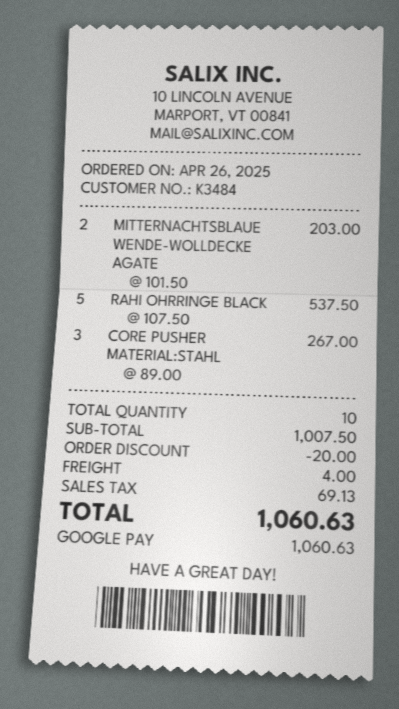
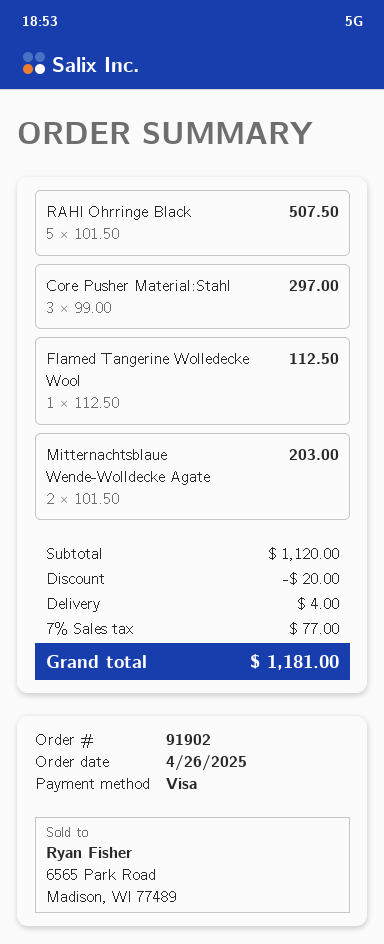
payment method: Google Pay -> Visa
RAHI OHRRINGE BLACK: 5 x 107.50 = 537.50 -> 5 x 101.50 = 507.50
CORE PUSHER MATERIAL:STAHL: 3 x 89.00 = 267.00 -> 3 x 99.00 = 297.00
Flamed Tangerine Wolledecke Wool: none -> 1 x 112.50 = 112.50
subtotal: 1007.50 -> 1120.00
tax: 69.13 -> 77.00
total: 1060.63 -> 1181.00

